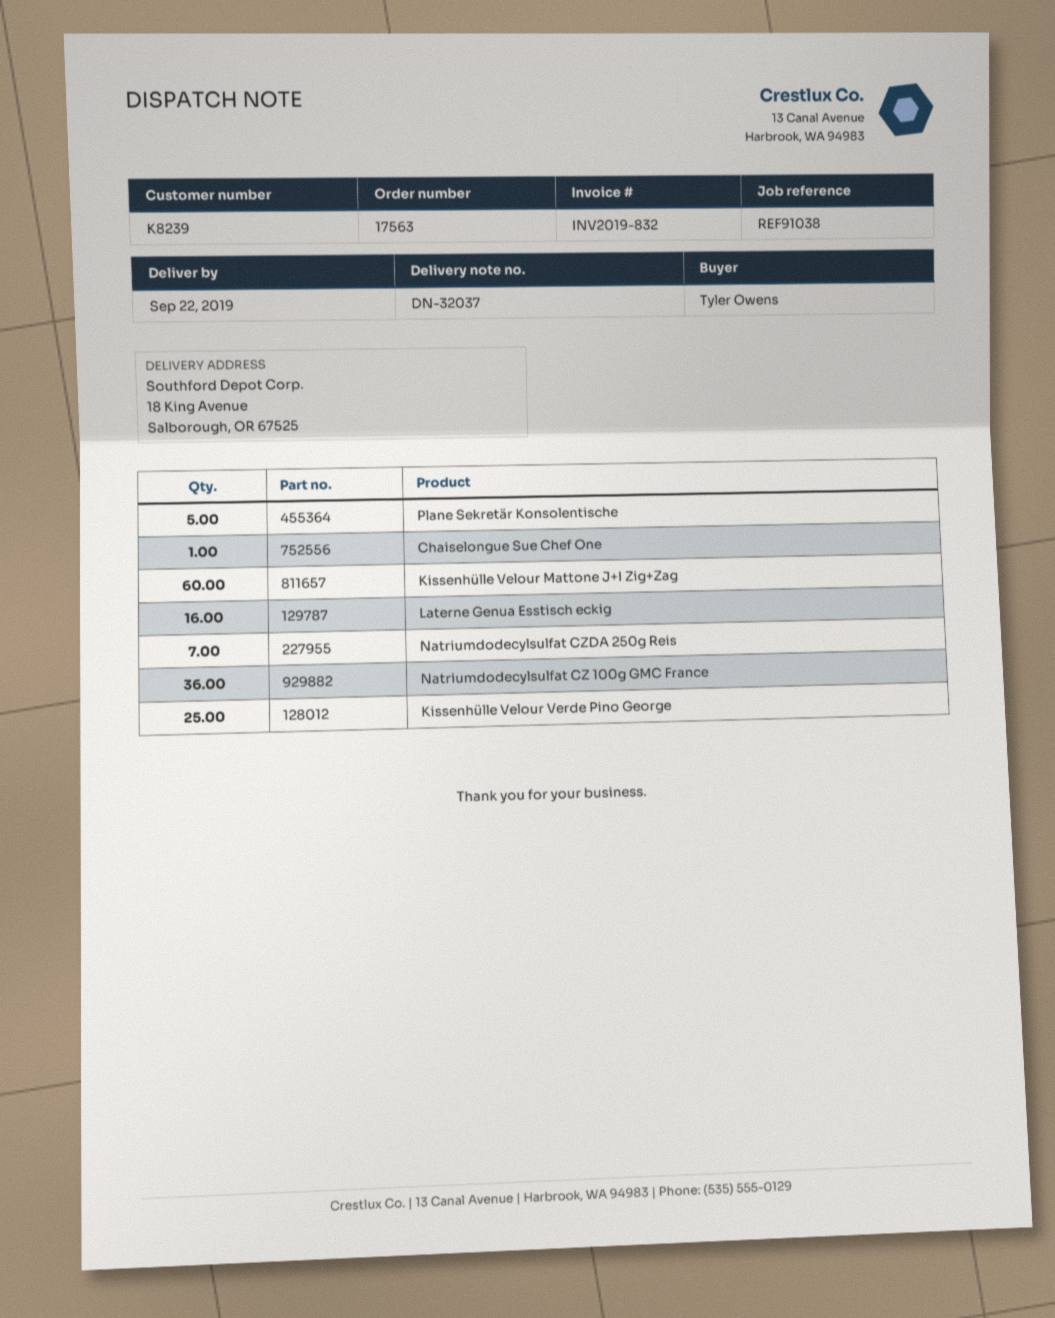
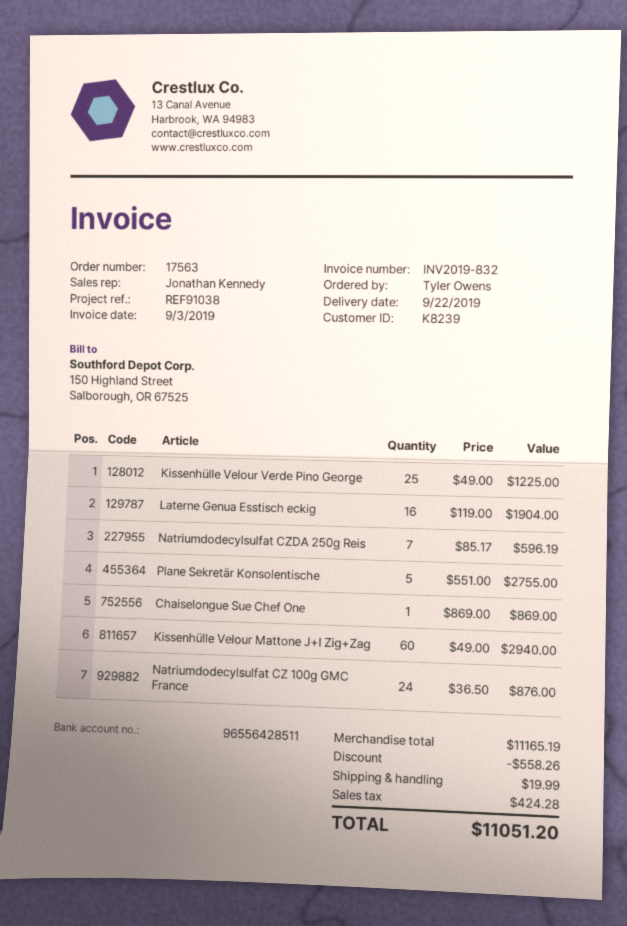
Natriumdodecylsulfat CZ 100g GMC France: 36 -> 24

